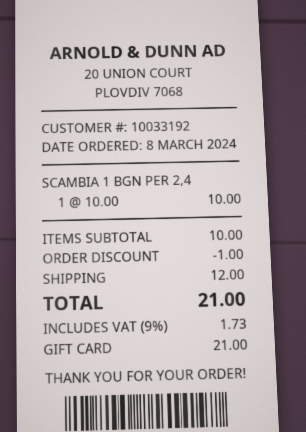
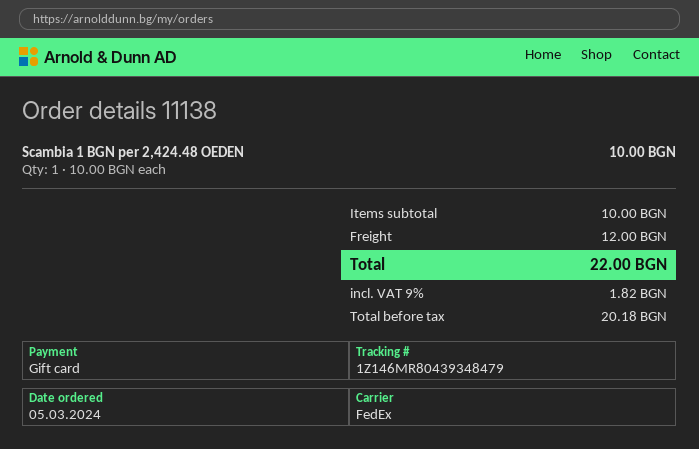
order date: 2024-03-08 -> 2024-03-05
discount: 1.00 -> none
tax: 9% = 1.73 -> 9% = 1.82
total: 21.00 -> 22.00

